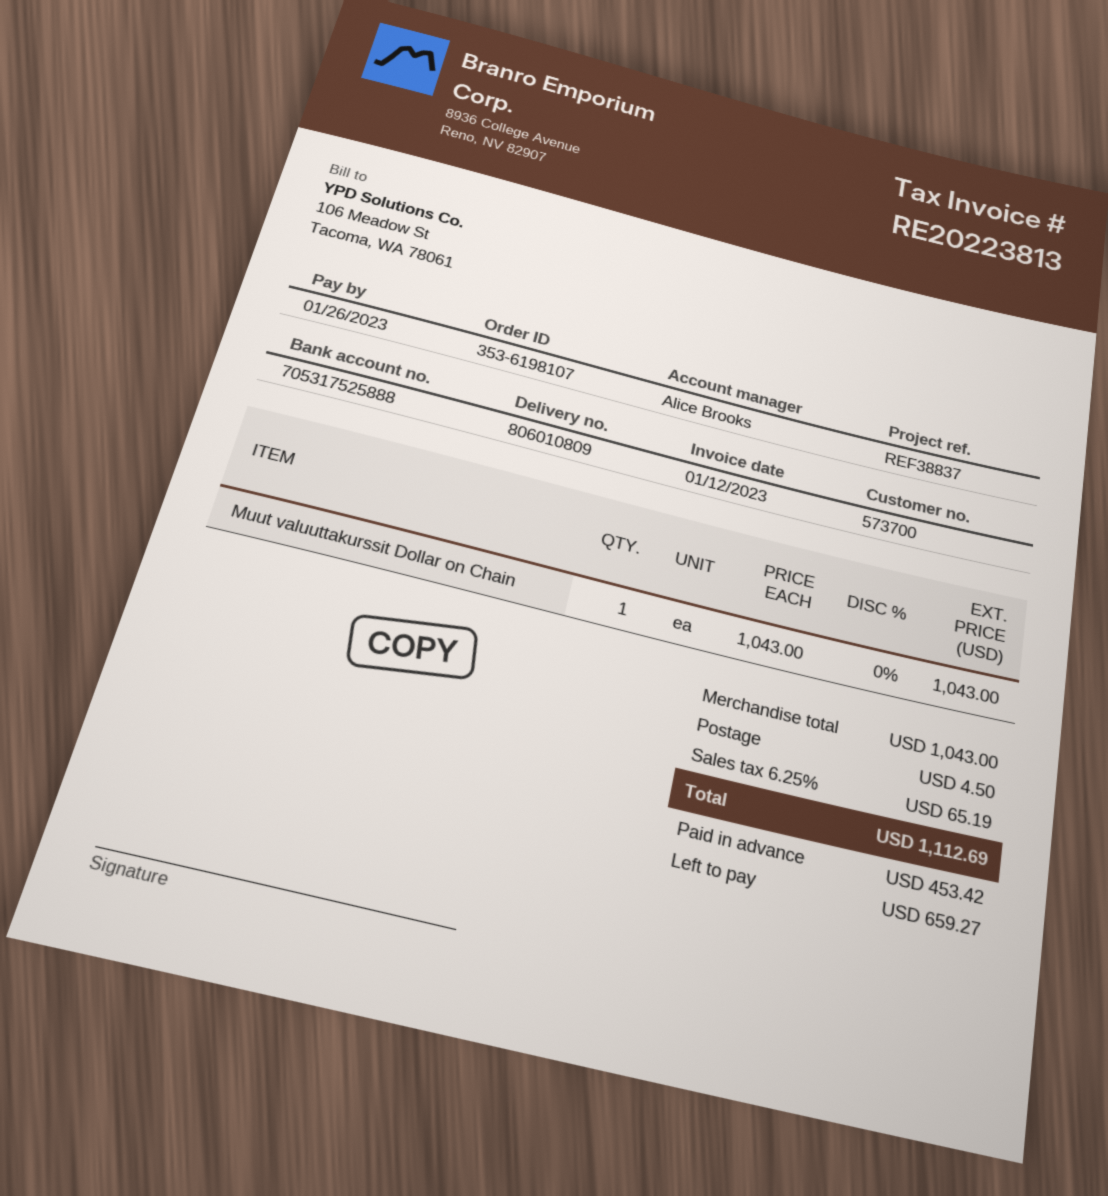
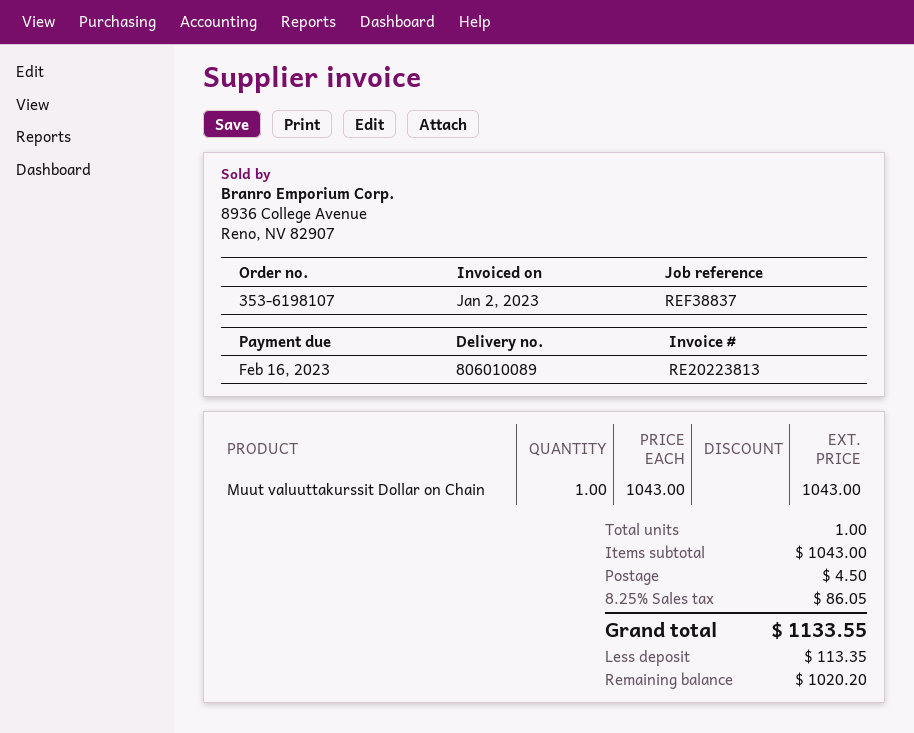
delivery note number: 806010809 -> 806010089
invoice date: 2023-01-12 -> 2023-01-02
due date: 2023-01-26 -> 2023-02-16
tax: 6.25% = 65.19 -> 8.25% = 86.05
total: 1112.69 -> 1133.55
deposit: 453.42 -> 113.35
balance: 659.27 -> 1020.20

